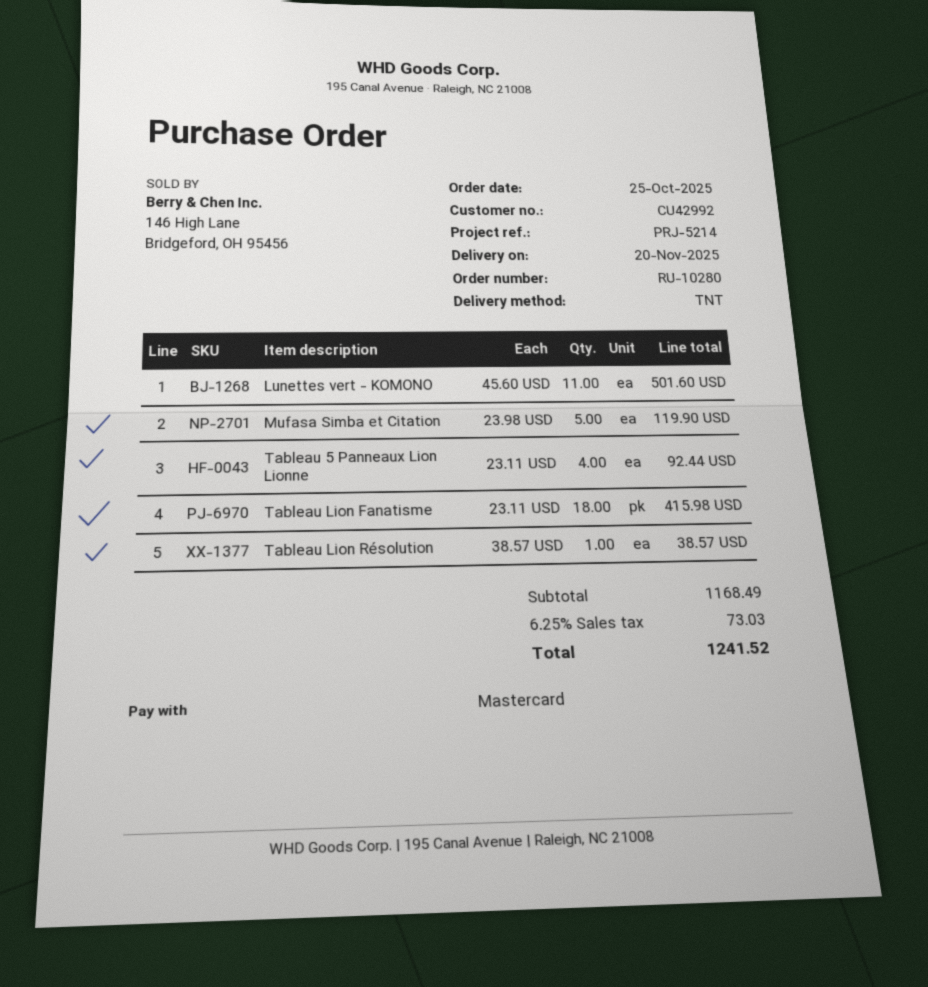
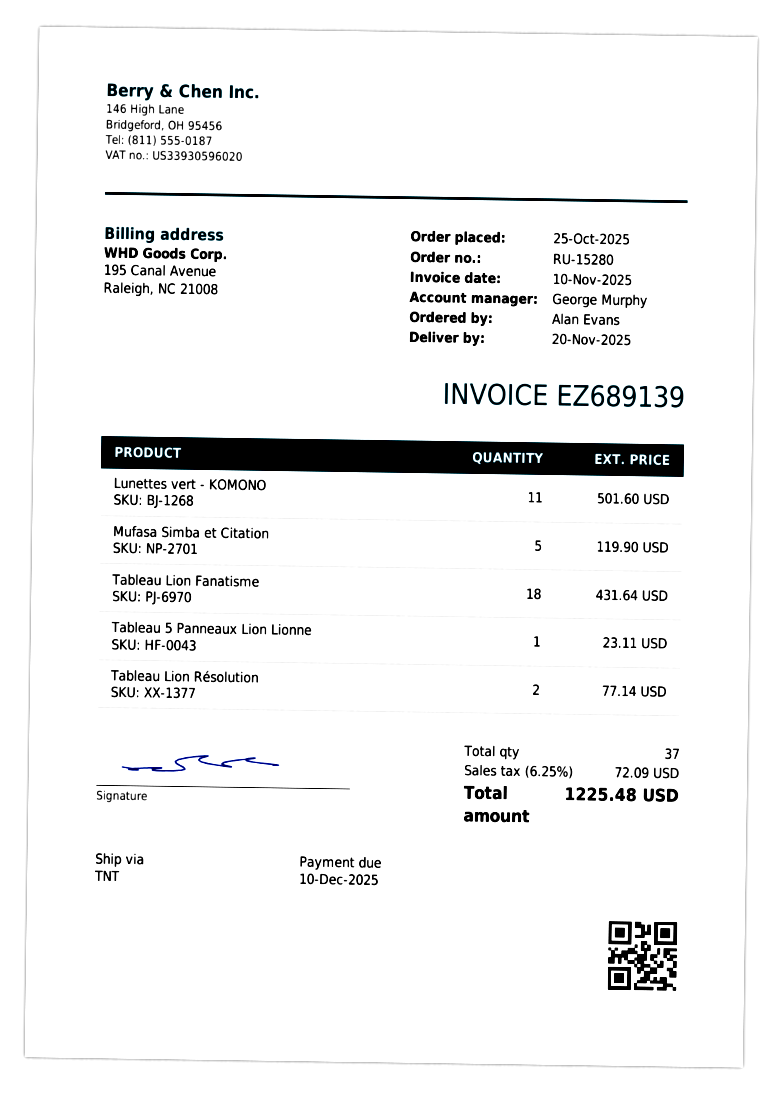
order number: RU-10280 -> RU-15280
Tableau 5 Panneaux Lion Lionne: 4 for 92.44 -> 1 for 23.11
Tableau Lion Fanatisme: 18 for 415.98 -> 18 for 431.64
Tableau Lion Résolution: 1 for 38.57 -> 2 for 77.14
tax: 6.25% = 73.03 -> 6.25% = 72.09
total: 1241.52 -> 1225.48

